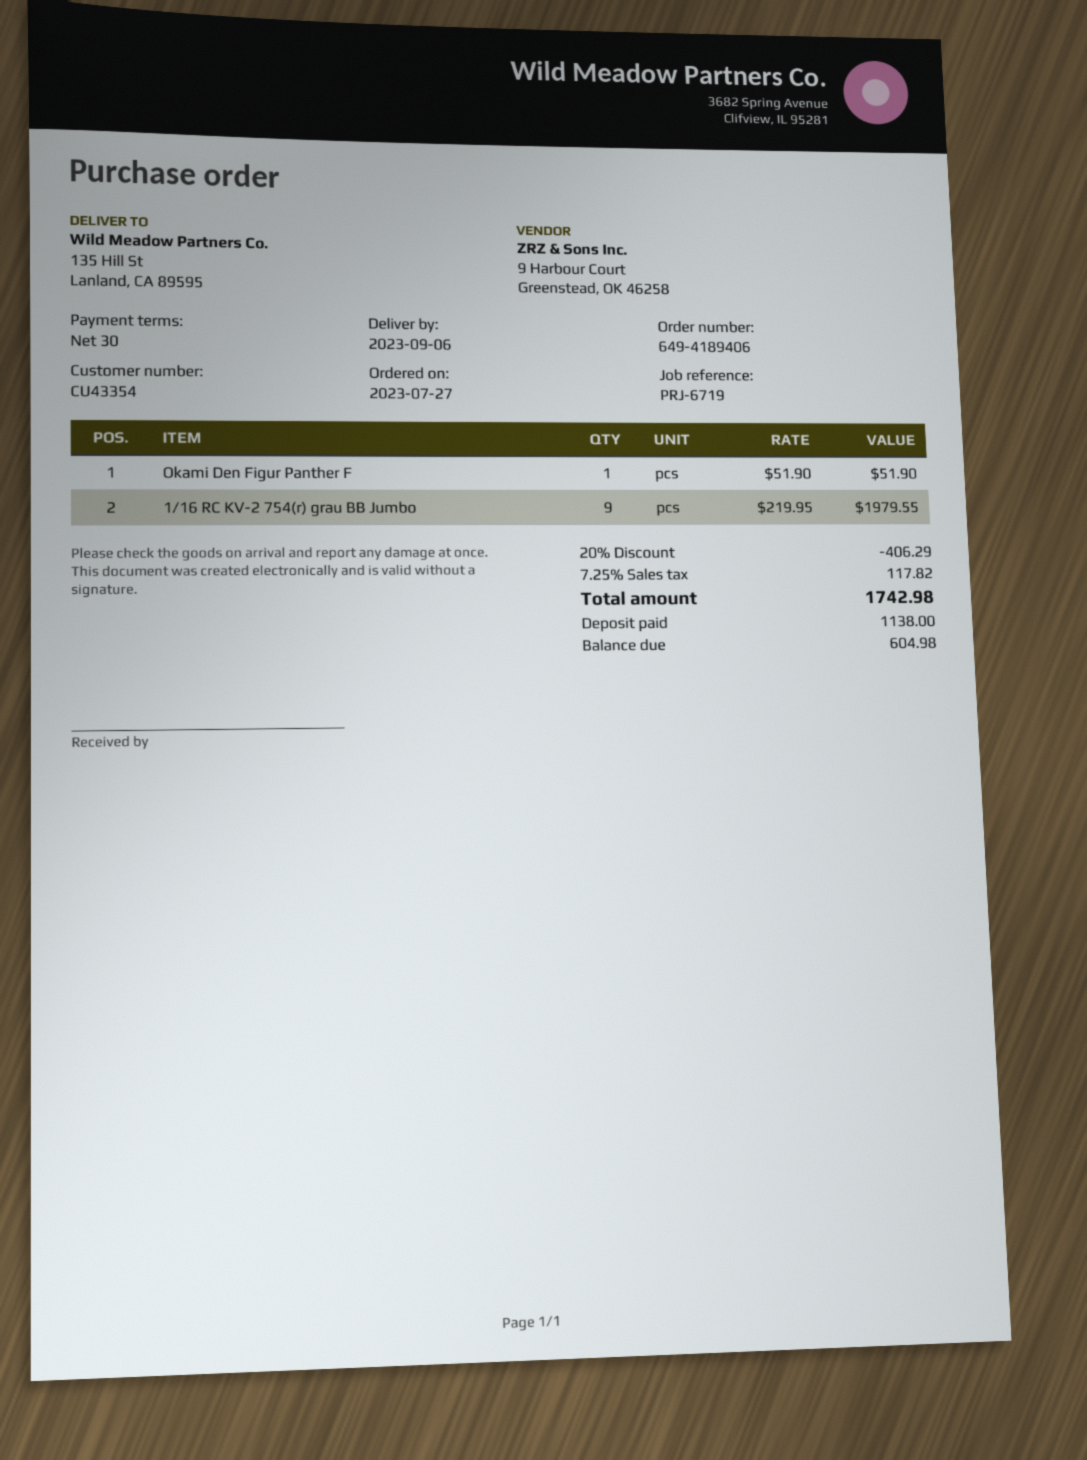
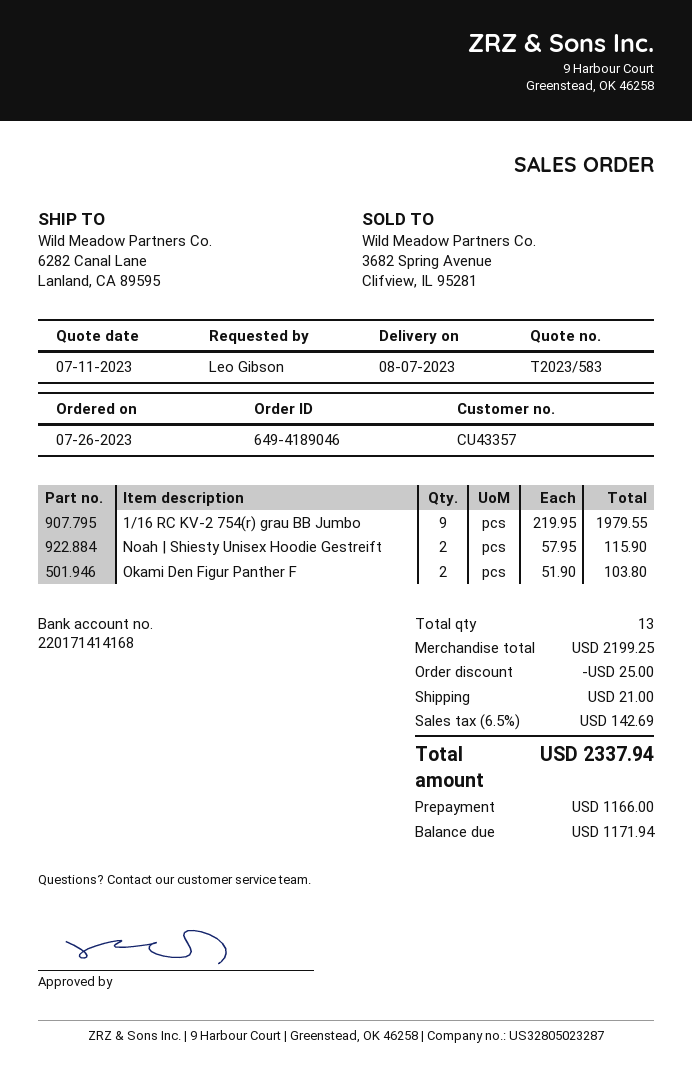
order number: 649-4189406 -> 649-4189046
order date: 2023-07-27 -> 2023-07-26
delivery date: 2023-09-06 -> 2023-08-07
customer number: CU43354 -> CU43357
ship to: 135 Hill St, Lanland, CA 89595 -> 6282 Canal Lane, Lanland, CA 89595
Okami Den Figur Panther F: 1 x 51.90 = 51.90 -> 2 x 51.90 = 103.80
Noah | Shiesty Unisex Hoodie Gestreift: none -> 2 x 57.95 = 115.90
discount: 406.29 -> 25.00
shipping: none -> 21.00
tax: 7.25% = 117.82 -> 6.5% = 142.69
total: 1742.98 -> 2337.94
deposit: 1138.00 -> 1166.00
balance: 604.98 -> 1171.94

